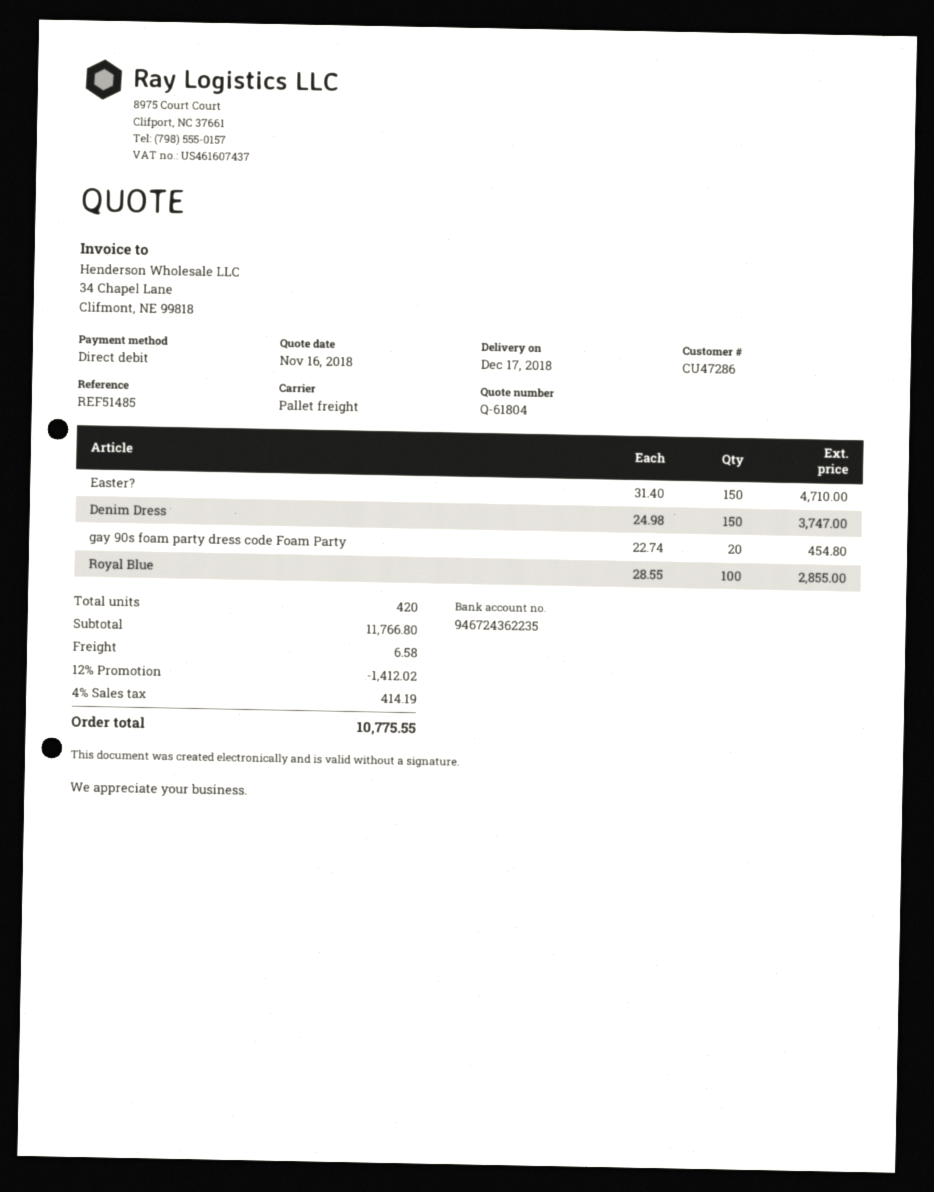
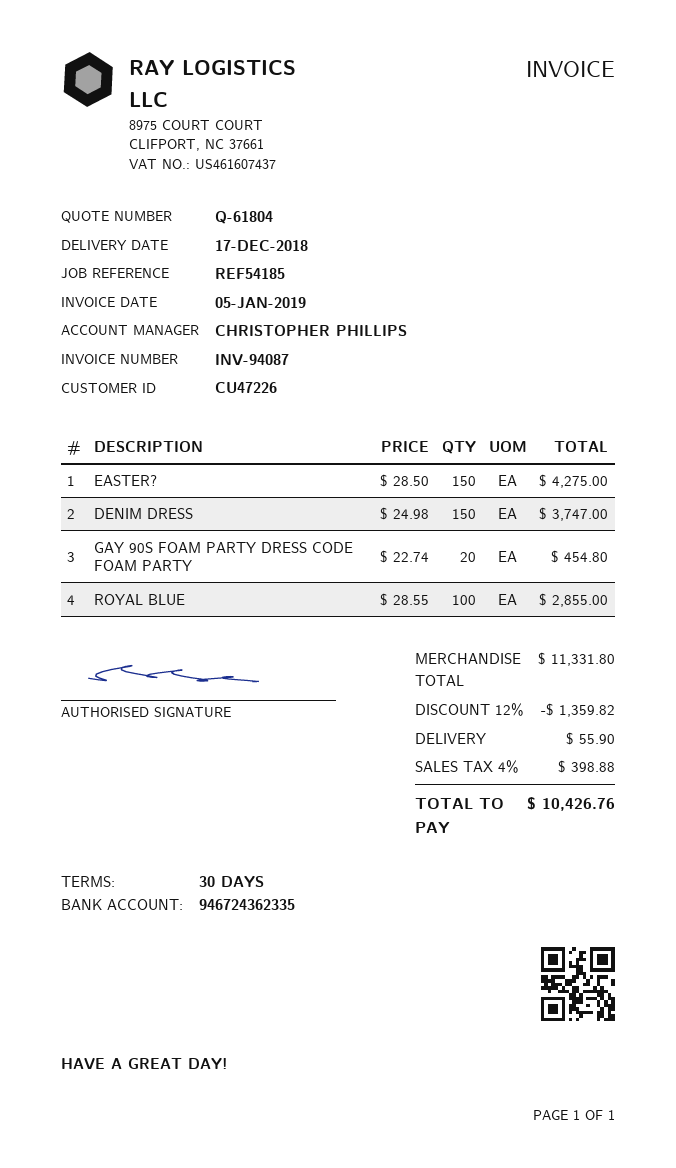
customer number: CU47286 -> CU47226
reference: REF51485 -> REF54185
bank account: 946724362235 -> 946724362335
Easter?: 150 x 31.40 = 4710.00 -> 150 x 28.50 = 4275.00
subtotal: 11766.80 -> 11331.80
discount: 12% = 1412.02 -> 12% = 1359.82
shipping: 6.58 -> 55.90
tax: 4% = 414.19 -> 4% = 398.88
total: 10775.55 -> 10426.76

